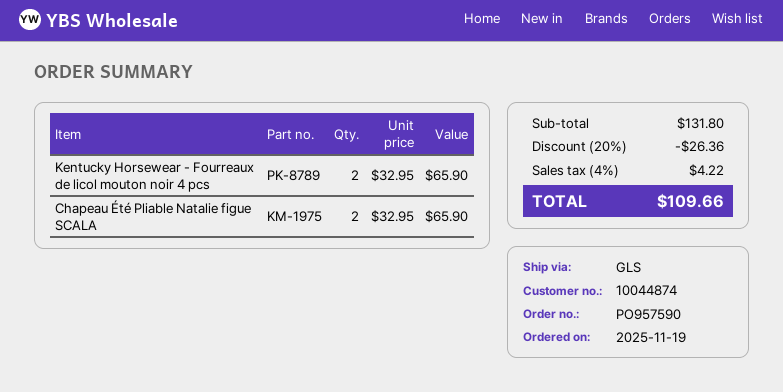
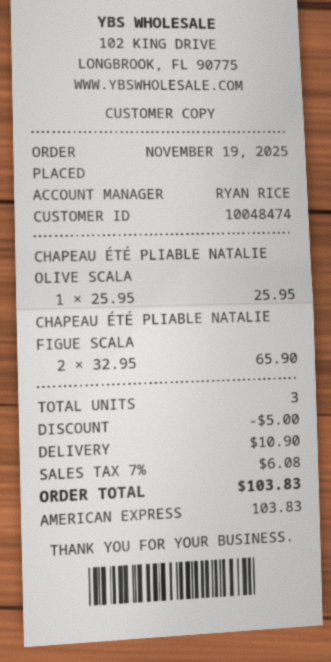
customer number: 10044874 -> 10048474
Kentucky Horsewear - Fourreaux de licol mouton noir 4 pcs: 2 x 32.95 = 65.90 -> none
CHAPEAU ÉTÉ PLIABLE NATALIE OLIVE SCALA: none -> 1 x 25.95 = 25.95
discount: 26.36 -> 5.00
shipping: none -> 10.90
tax: 4% = 4.22 -> 7% = 6.08
total: 109.66 -> 103.83

